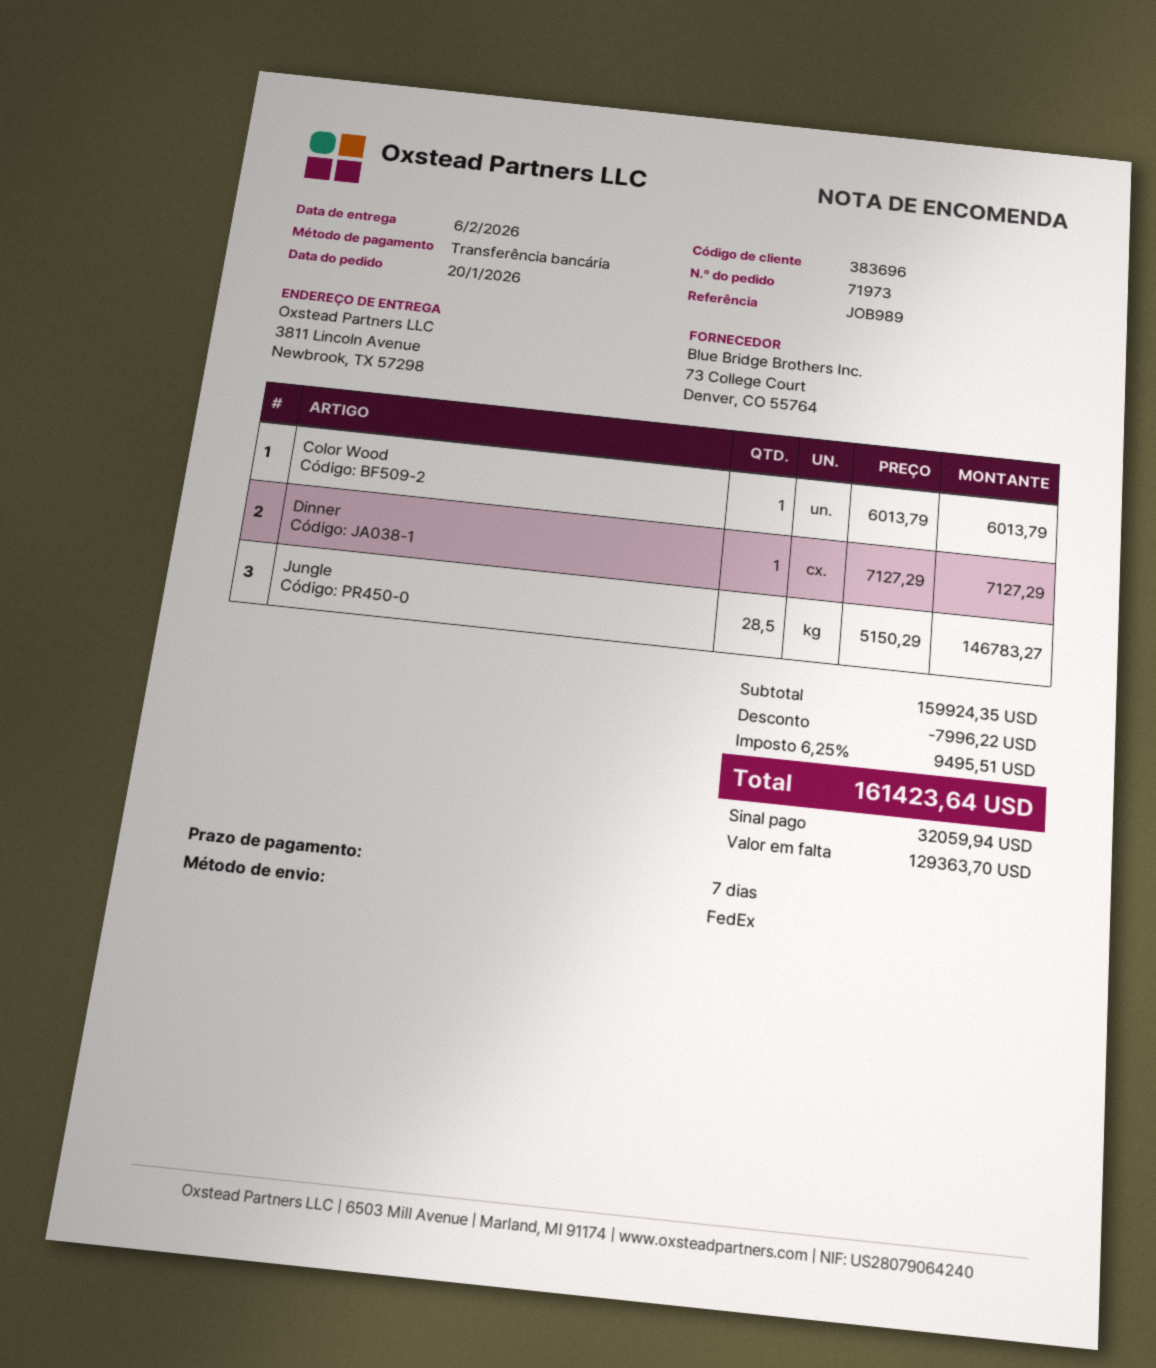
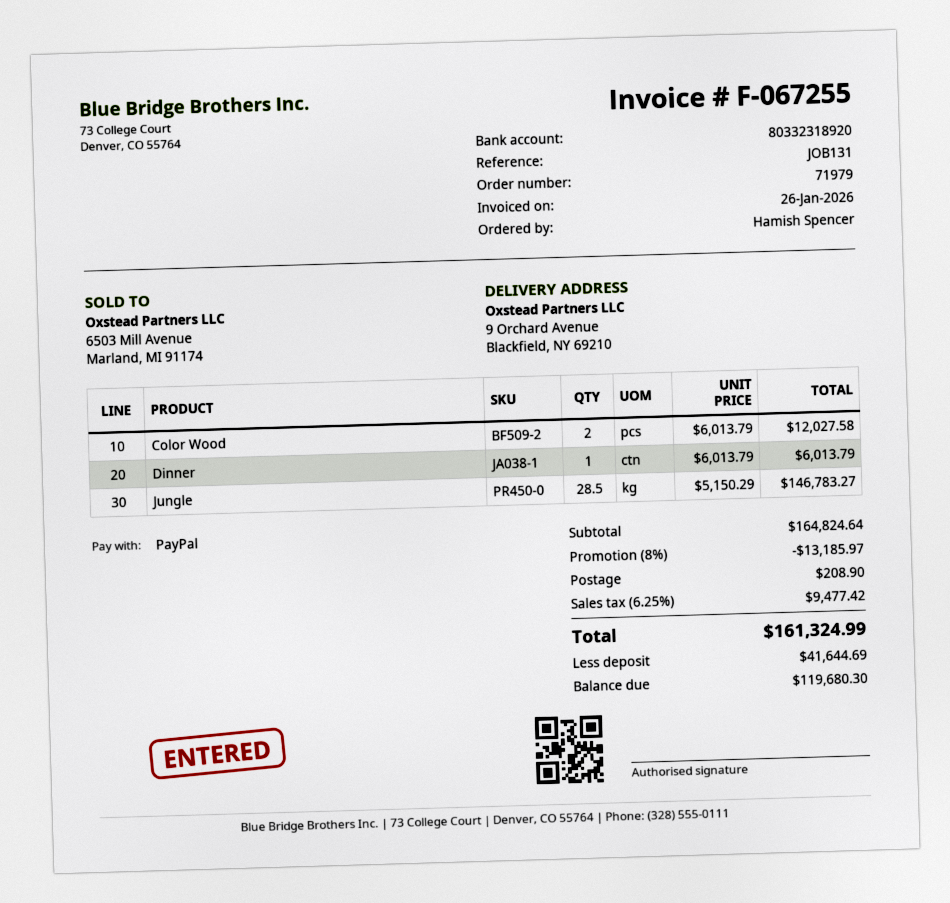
order number: 71973 -> 71979
reference: JOB989 -> JOB131
payment method: bank transfer -> PayPal
ship to: 3811 Lincoln Avenue, Newbrook, TX 57298 -> 9 Orchard Avenue, Blackfield, NY 69210
Color Wood: 1 x 6013.79 = 6013.79 -> 2 x 6013.79 = 12027.58
Dinner: 1 x 7127.29 = 7127.29 -> 1 x 6013.79 = 6013.79
subtotal: 159924.35 -> 164824.64
discount: 7996.22 -> 13185.97
shipping: none -> 208.90
tax: 6.25% = 9495.51 -> 6.25% = 9477.42
total: 161423.64 -> 161324.99
deposit: 32059.94 -> 41644.69
balance: 129363.70 -> 119680.30

